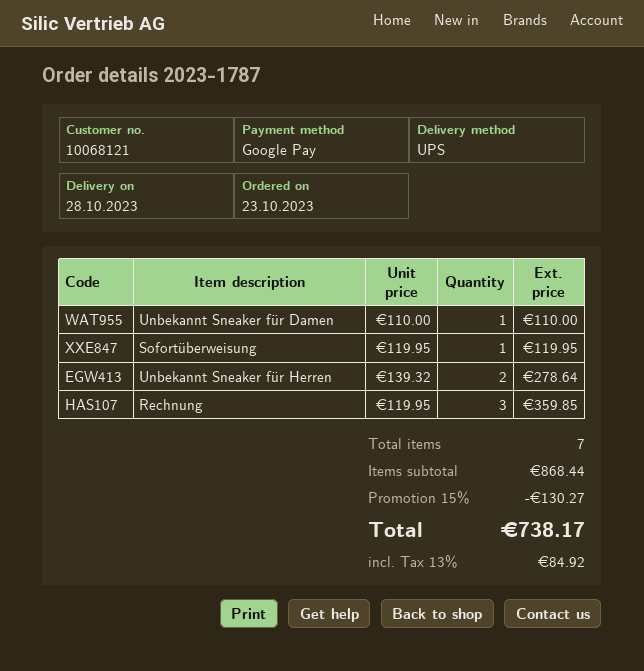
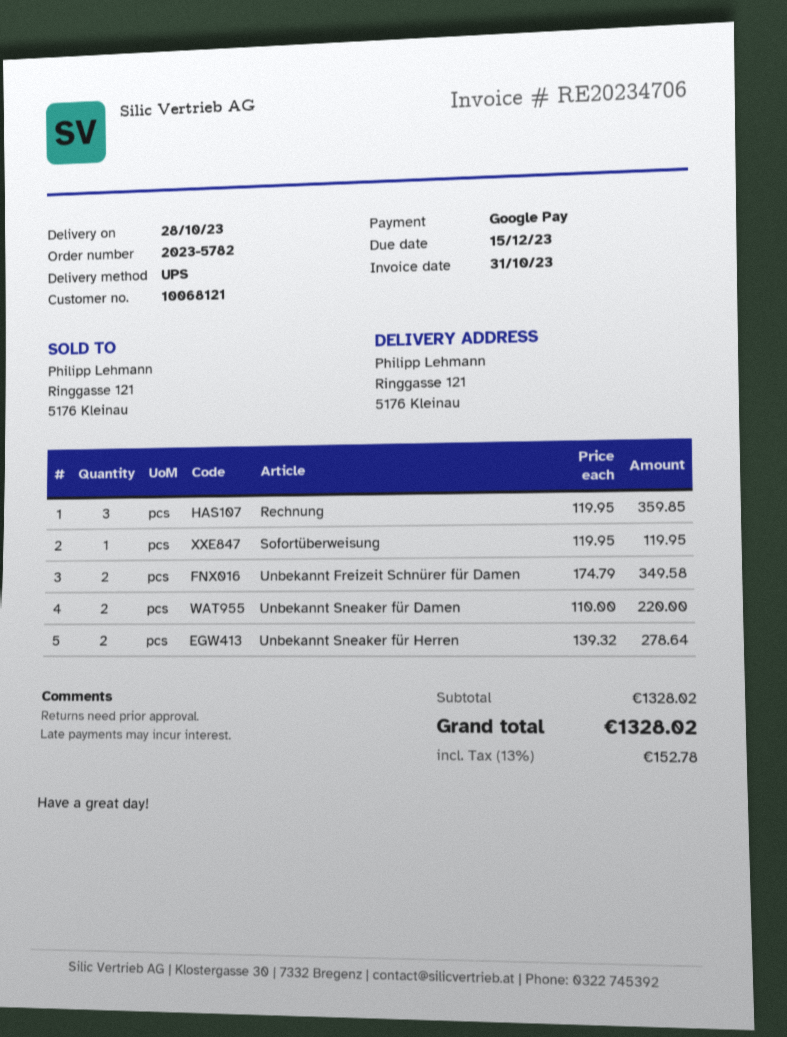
order number: 2023-1787 -> 2023-5782
Unbekannt Sneaker für Damen: 1 x 110.00 = 110.00 -> 2 x 110.00 = 220.00
Unbekannt Freizeit Schnürer für Damen: none -> 2 x 174.79 = 349.58
subtotal: 868.44 -> 1328.02
discount: 15% = 130.27 -> none
tax: 13% = 84.92 -> 13% = 152.78
total: 738.17 -> 1328.02

